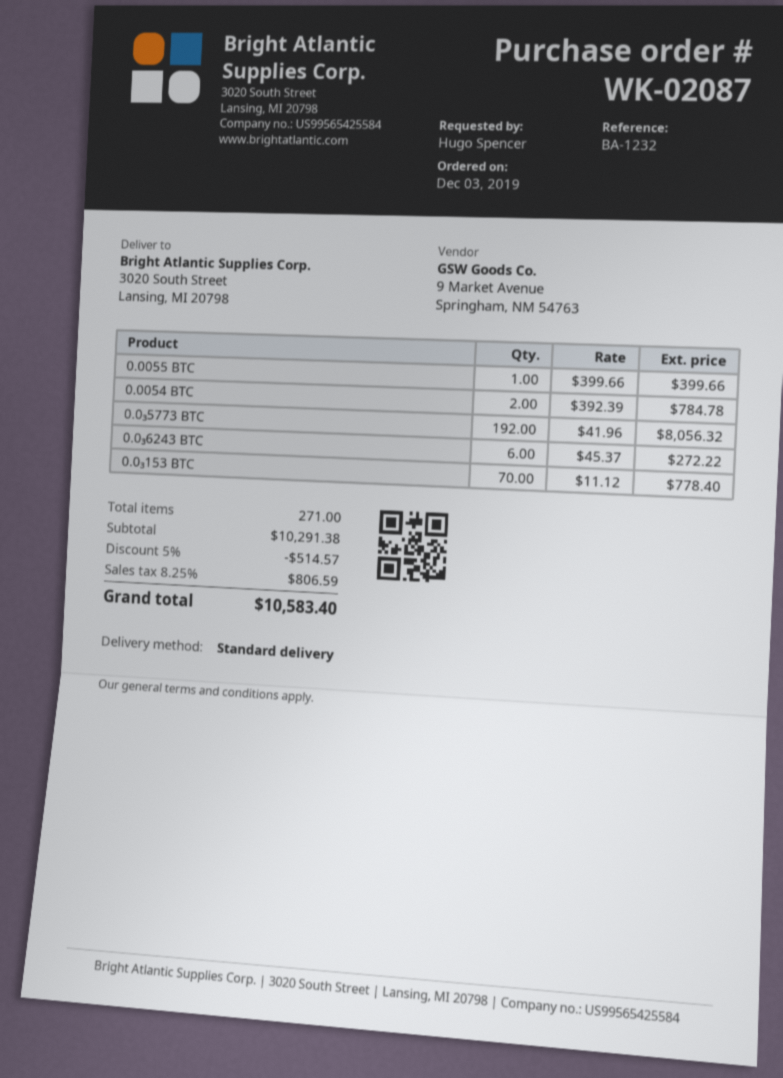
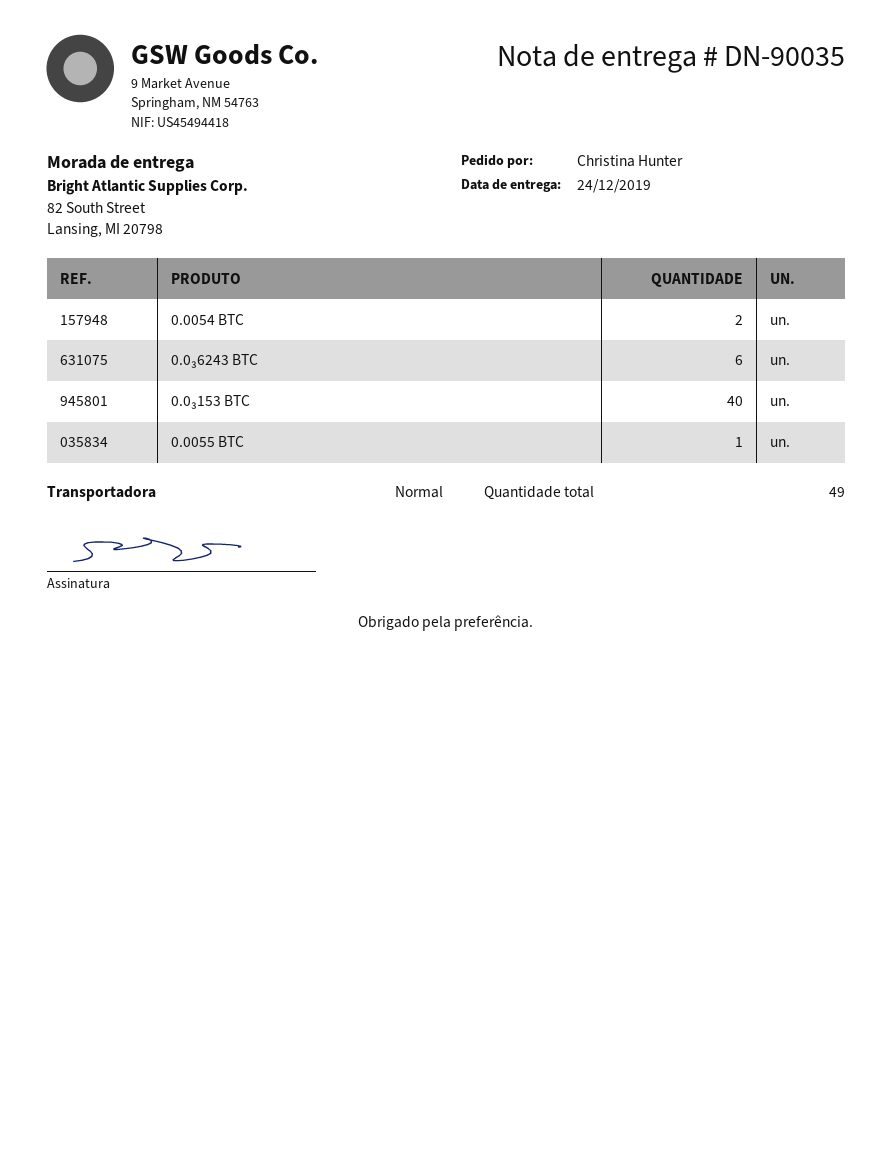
ordered by: Hugo Spencer -> Christina Hunter
ship to: 3020 South Street, Lansing, MI 20798 -> 82 South Street, Lansing, MI 20798
0.0₃5773 BTC: 192 -> none
0.0₃153 BTC: 70 -> 40
total quantity: 271 -> 49

